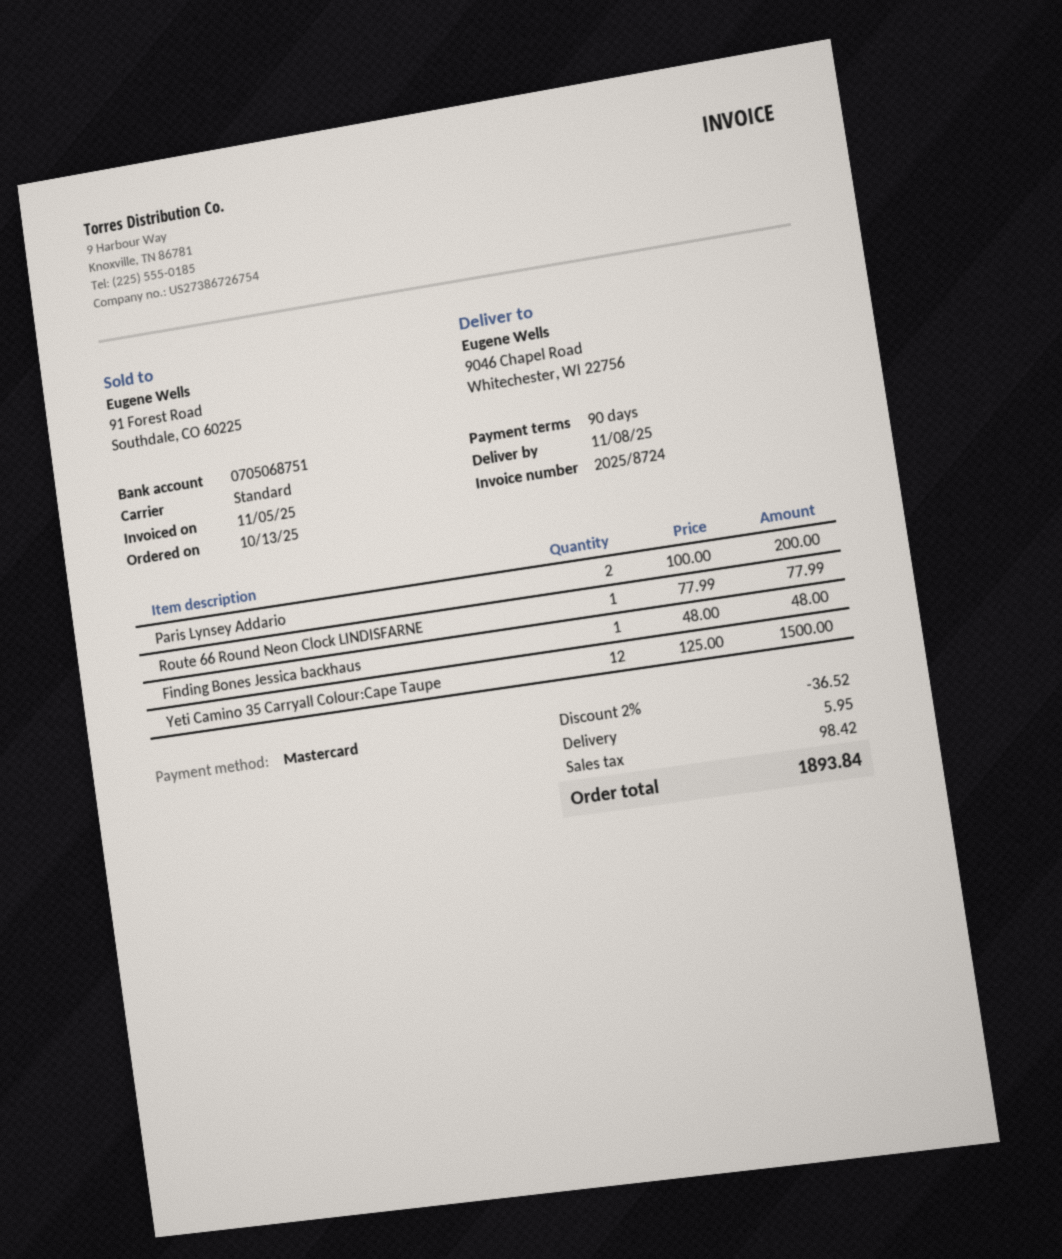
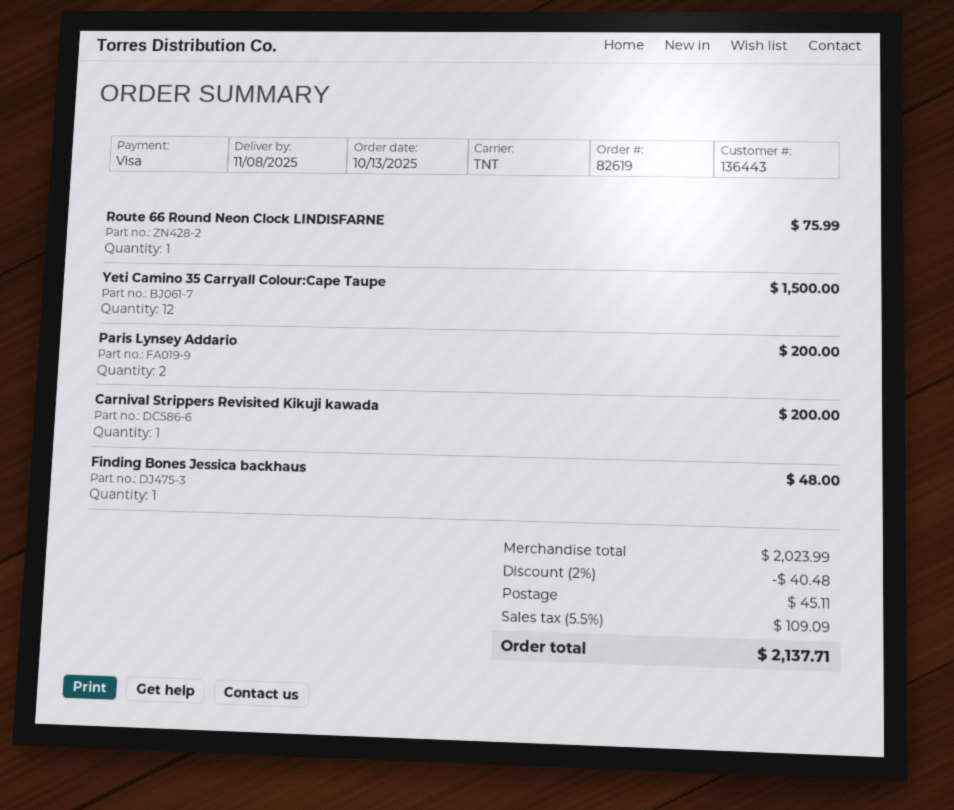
payment method: Mastercard -> Visa
shipping method: standard -> TNT
Route 66 Round Neon Clock LINDISFARNE: 1 for 77.99 -> 1 for 75.99
Carnival Strippers Revisited Kikuji kawada: none -> 1 for 200.00
discount: 2% = 36.52 -> 2% = 40.48
shipping: 5.95 -> 45.11
tax: 98.42 -> 109.09
total: 1893.84 -> 2137.71

